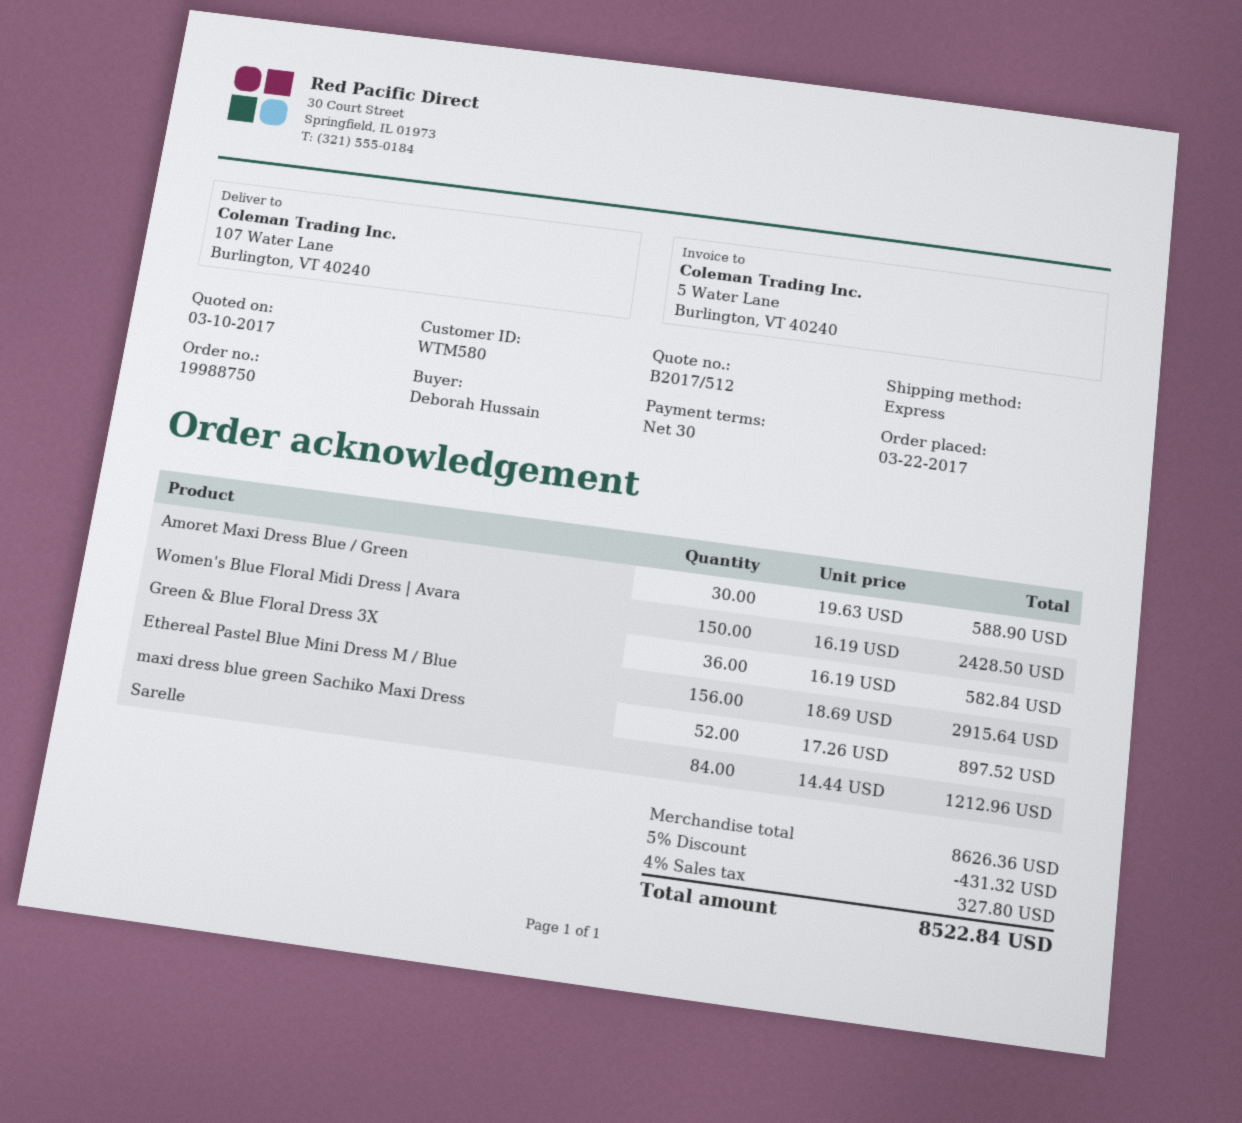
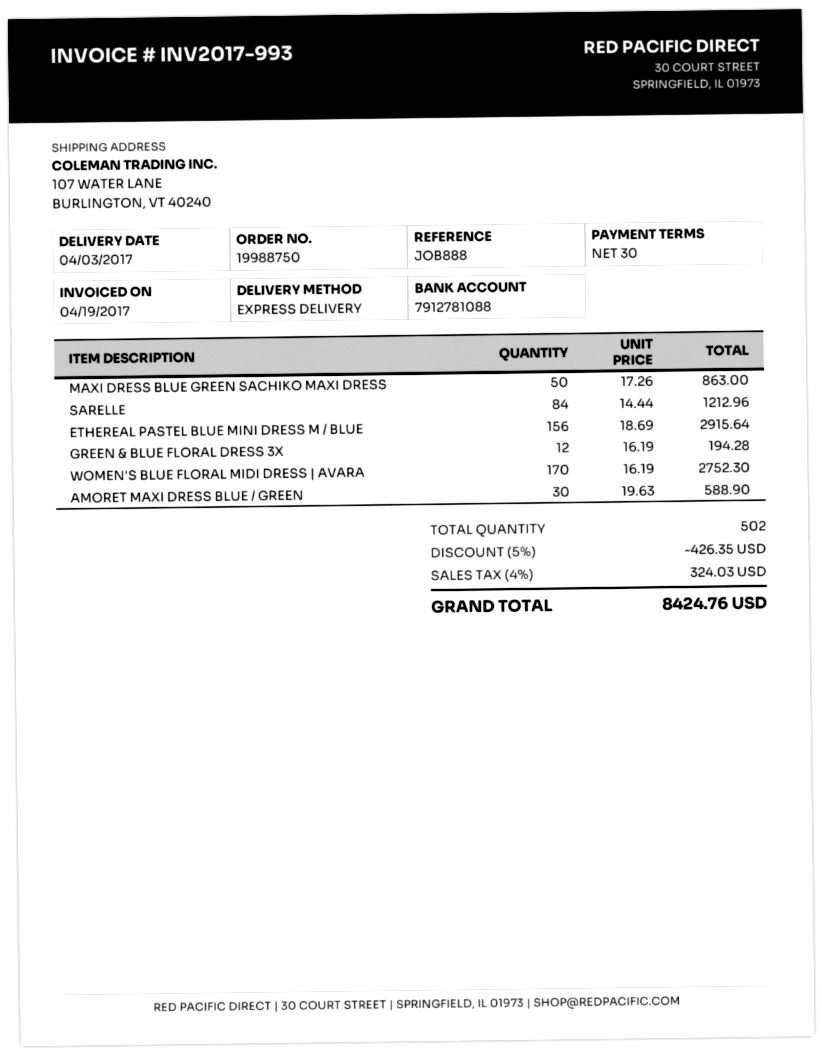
Women's Blue Floral Midi Dress | Avara: 150 x 16.19 = 2428.50 -> 170 x 16.19 = 2752.30
Green & Blue Floral Dress 3X: 36 x 16.19 = 582.84 -> 12 x 16.19 = 194.28
maxi dress blue green Sachiko Maxi Dress: 52 x 17.26 = 897.52 -> 50 x 17.26 = 863.00
discount: 5% = 431.32 -> 5% = 426.35
tax: 4% = 327.80 -> 4% = 324.03
total: 8522.84 -> 8424.76

